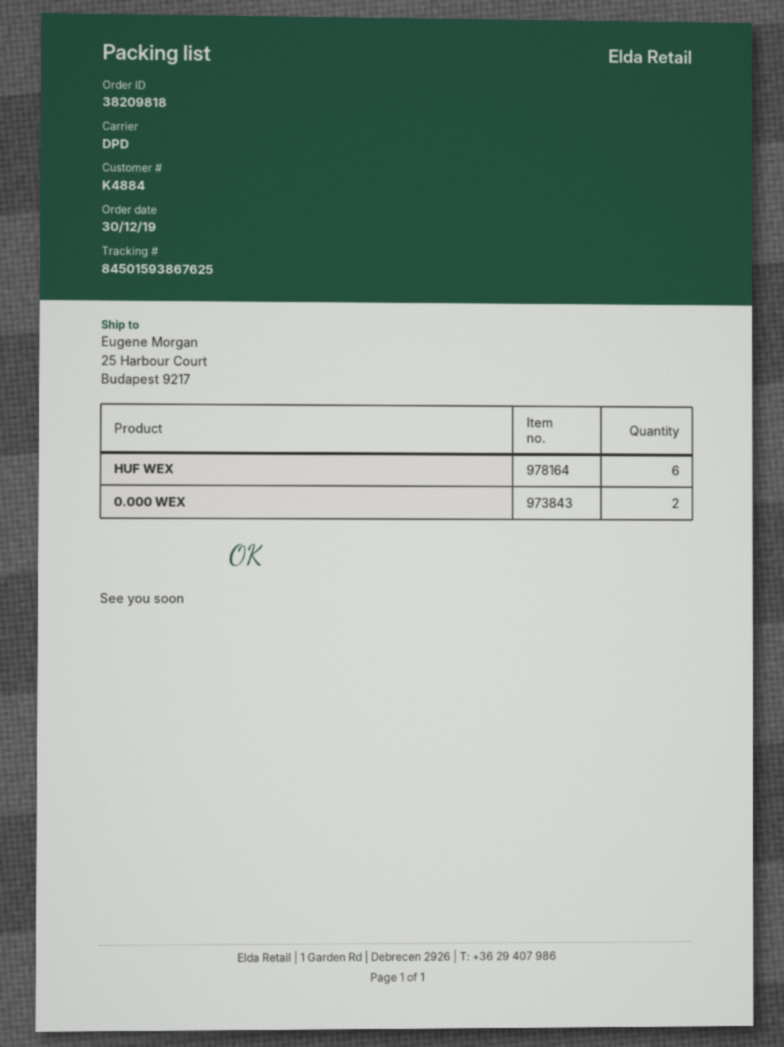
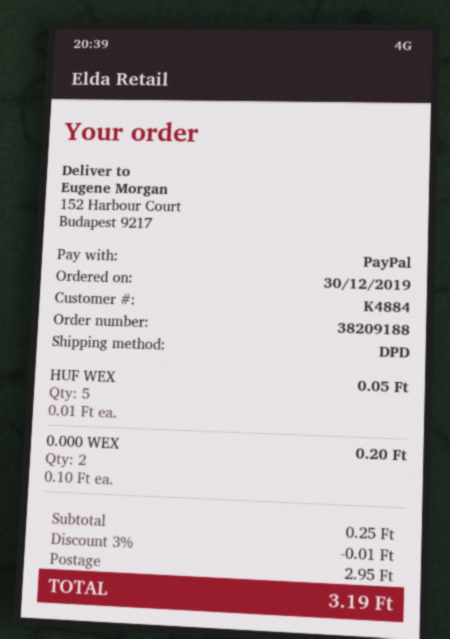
order number: 38209818 -> 38209188
ship to: 25 Harbour Court, Budapest 9217 -> 152 Harbour Court, Budapest 9217
HUF WEX: 6 -> 5

